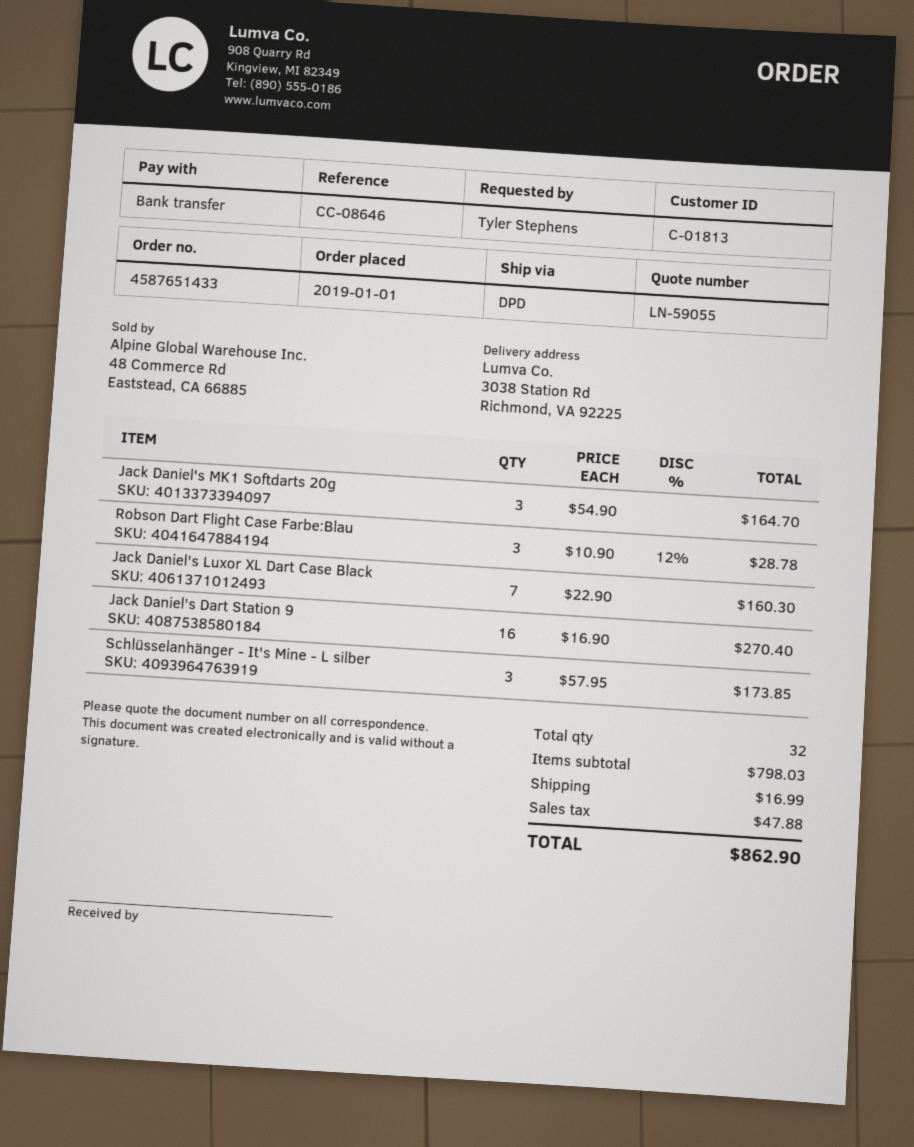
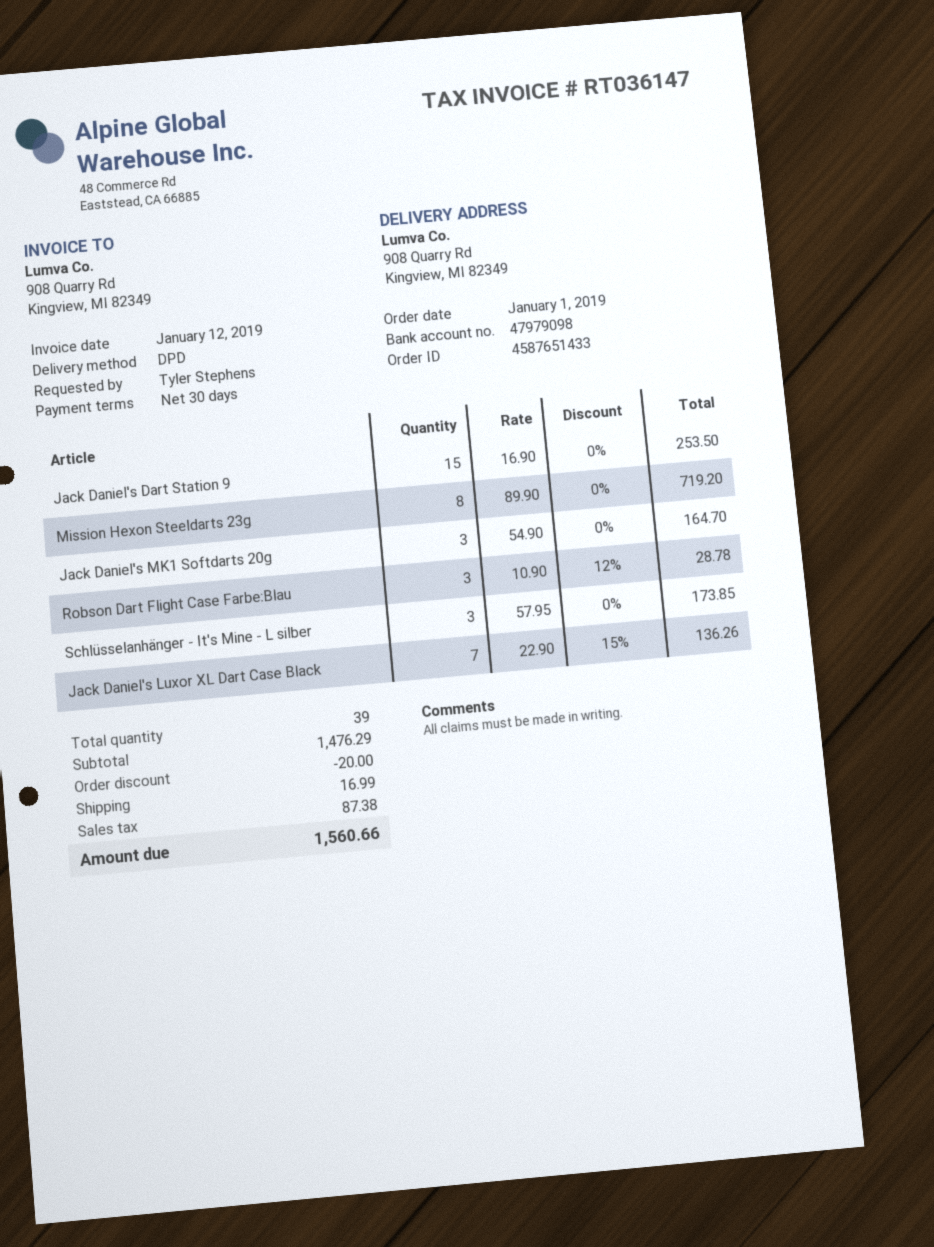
ship to: 3038 Station Rd, Richmond, VA 92225 -> 908 Quarry Rd, Kingview, MI 82349
Jack Daniel's Luxor XL Dart Case Black: 7 x 22.90 = 160.30 -> 7 x 22.90 - 15% = 136.26
Jack Daniel's Dart Station 9: 16 x 16.90 = 270.40 -> 15 x 16.90 = 253.50
Mission Hexon Steeldarts 23g: none -> 8 x 89.90 = 719.20
total quantity: 32 -> 39
subtotal: 798.03 -> 1476.29
discount: none -> 20.00
tax: 47.88 -> 87.38
total: 862.90 -> 1560.66

